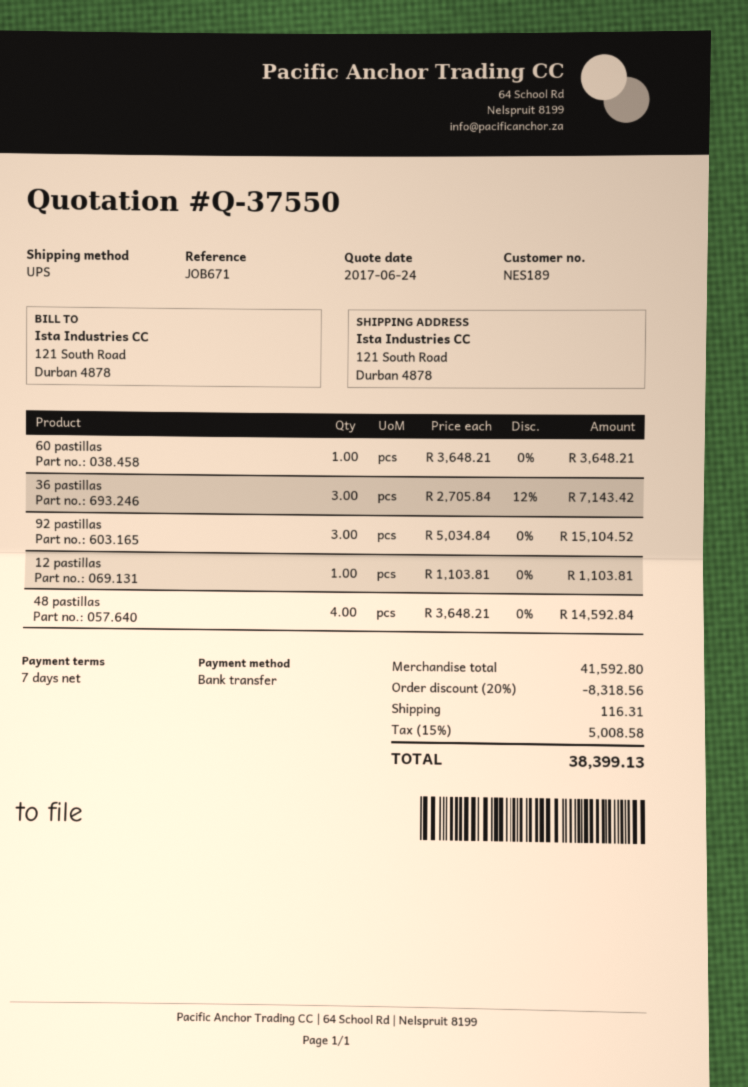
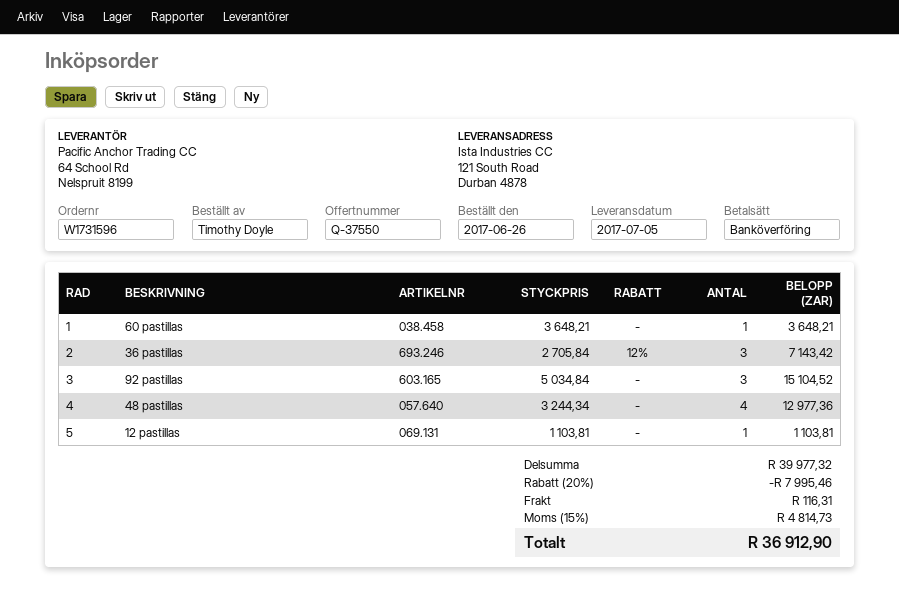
48 pastillas: 4 x 3648.21 = 14592.84 -> 4 x 3244.34 = 12977.36
subtotal: 41592.80 -> 39977.32
discount: 20% = 8318.56 -> 20% = 7995.46
tax: 15% = 5008.58 -> 15% = 4814.73
total: 38399.13 -> 36912.90

